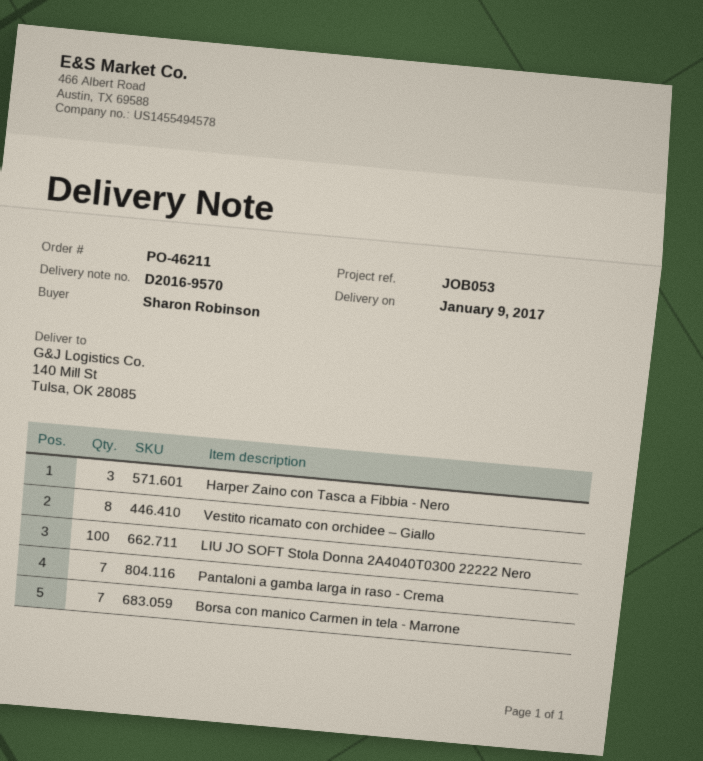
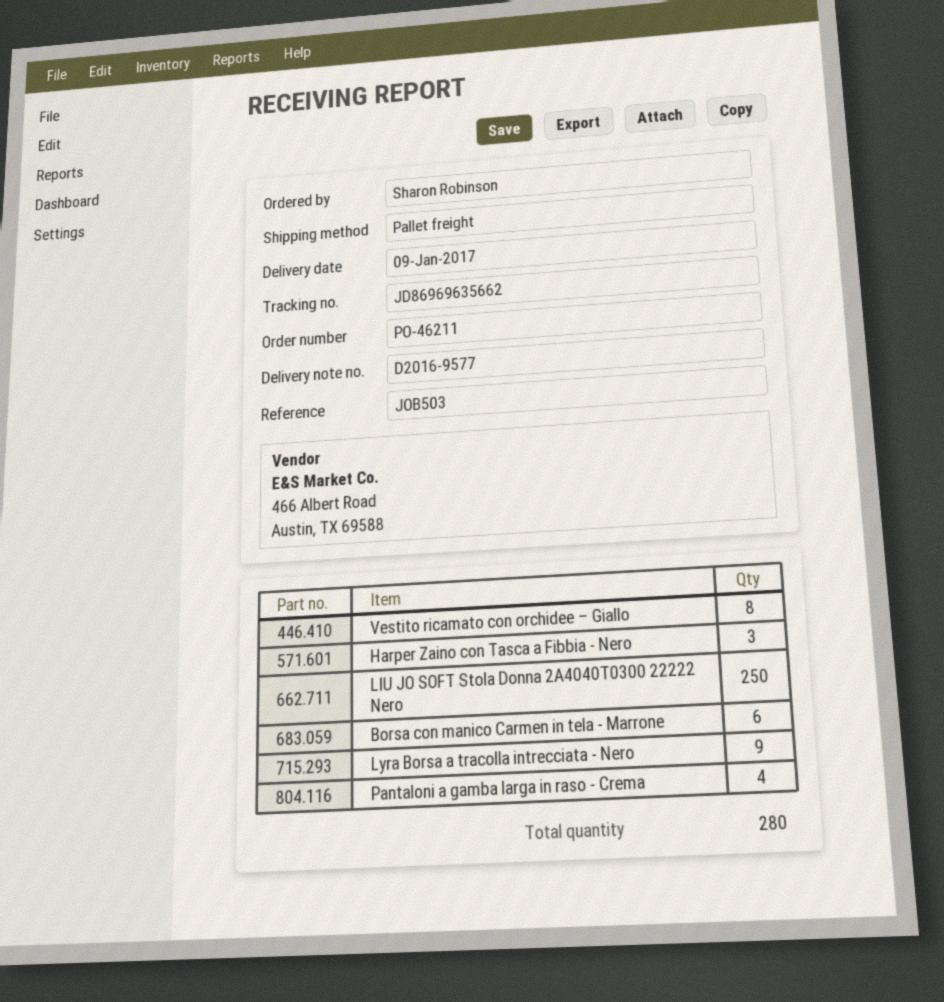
delivery note number: D2016-9570 -> D2016-9577
reference: JOB053 -> JOB503
LIU JO SOFT Stola Donna 2A4040T0300 22222 Nero: 100 -> 250
Pantaloni a gamba larga in raso - Crema: 7 -> 4
Borsa con manico Carmen in tela - Marrone: 7 -> 6
Lyra Borsa a tracolla intrecciata - Nero: none -> 9

